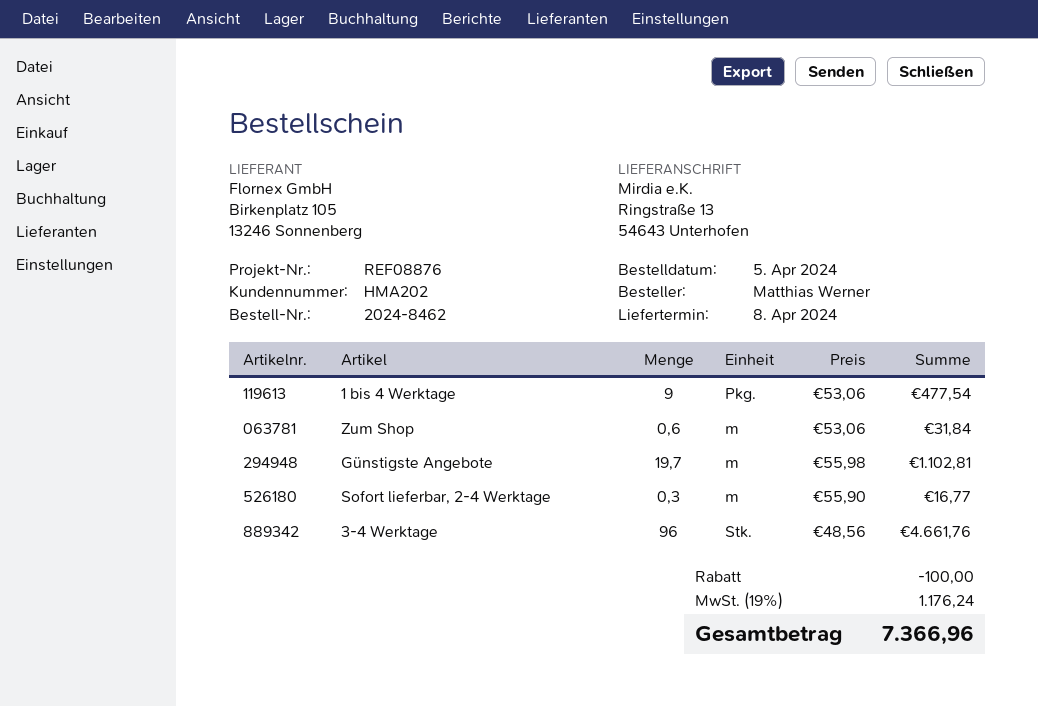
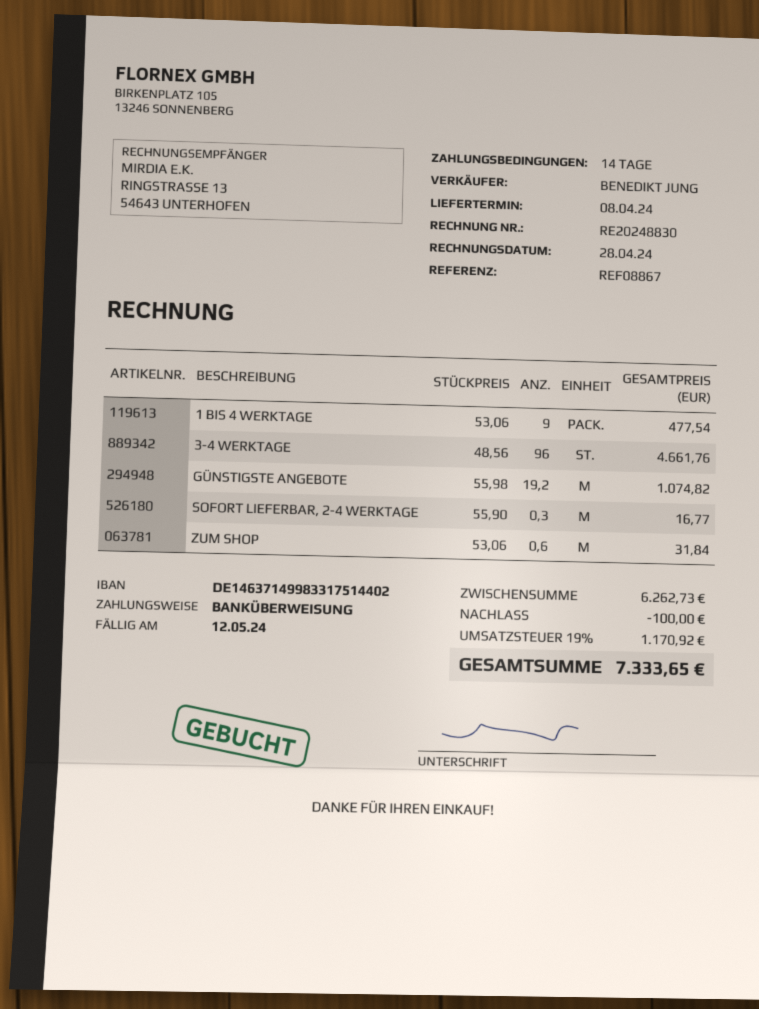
reference: REF08876 -> REF08867
Günstigste Angebote: 19.7 x 55.98 = 1102.81 -> 19.2 x 55.98 = 1074.82
tax: 19% = 1176.24 -> 19% = 1170.92
total: 7366.96 -> 7333.65

